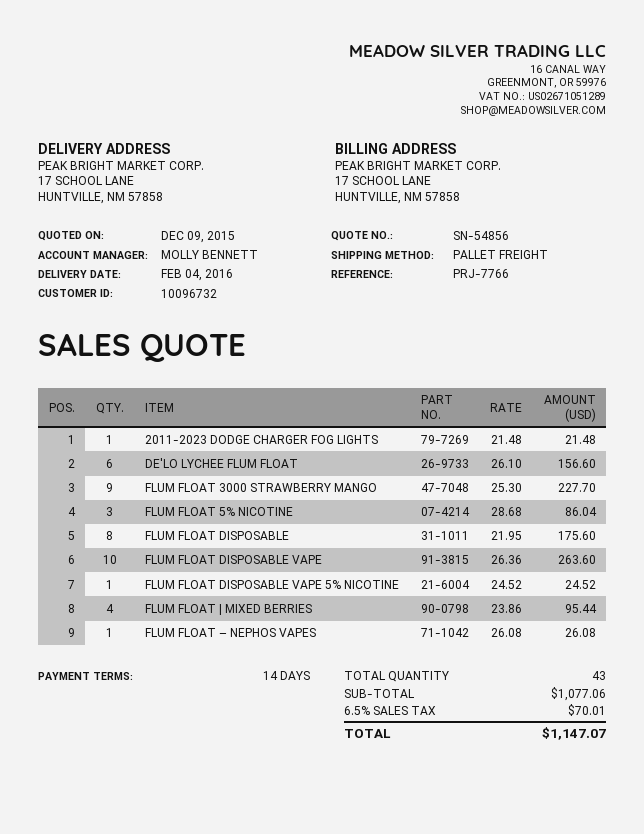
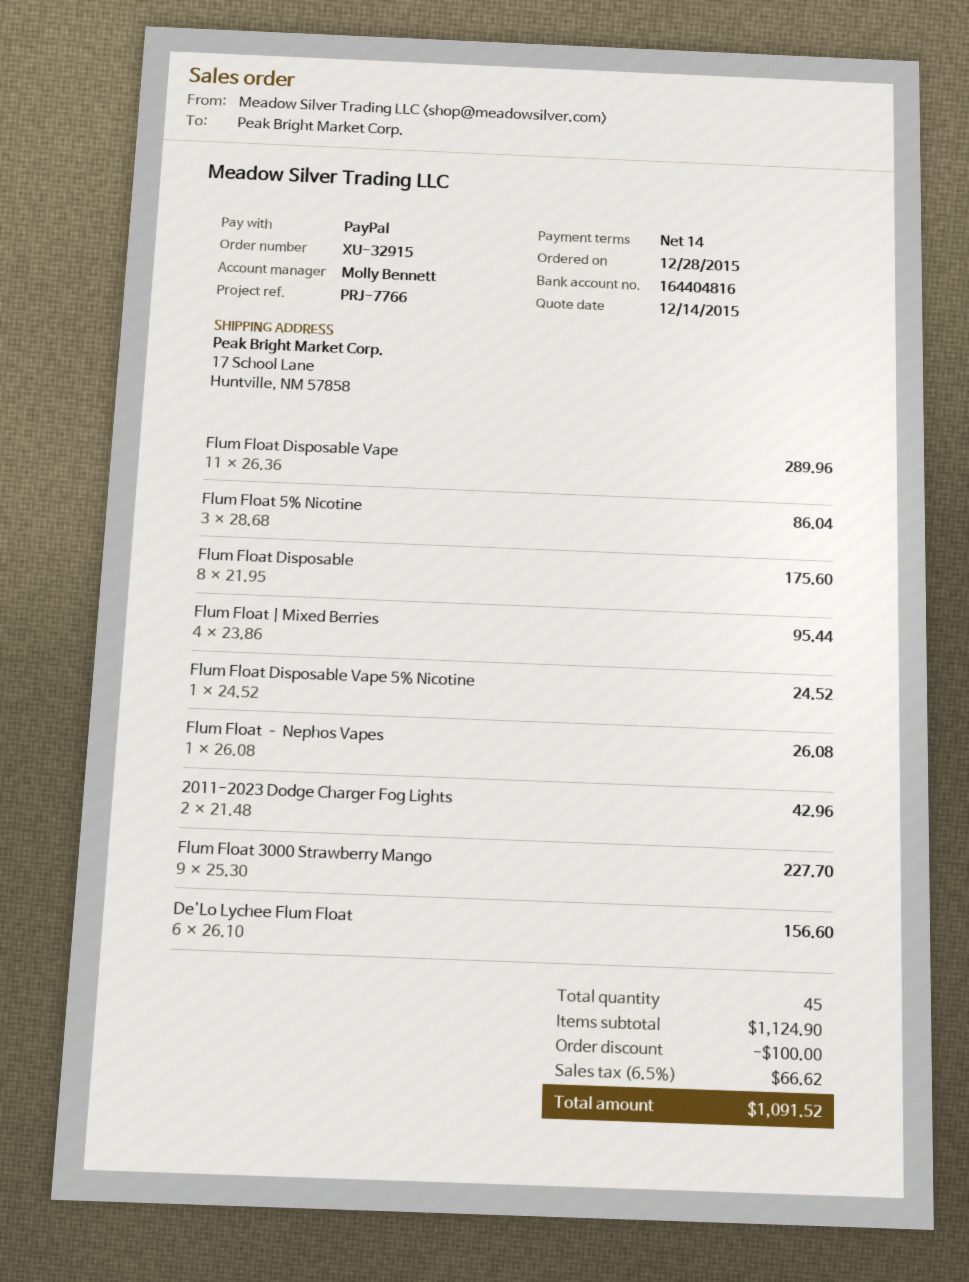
quote date: 2015-12-09 -> 2015-12-14
2011-2023 DODGE CHARGER FOG LIGHTS: 1 x 21.48 = 21.48 -> 2 x 21.48 = 42.96
FLUM FLOAT DISPOSABLE VAPE: 10 x 26.36 = 263.60 -> 11 x 26.36 = 289.96
total quantity: 43 -> 45
subtotal: 1077.06 -> 1124.90
discount: none -> 100.00
tax: 6.5% = 70.01 -> 6.5% = 66.62
total: 1147.07 -> 1091.52

